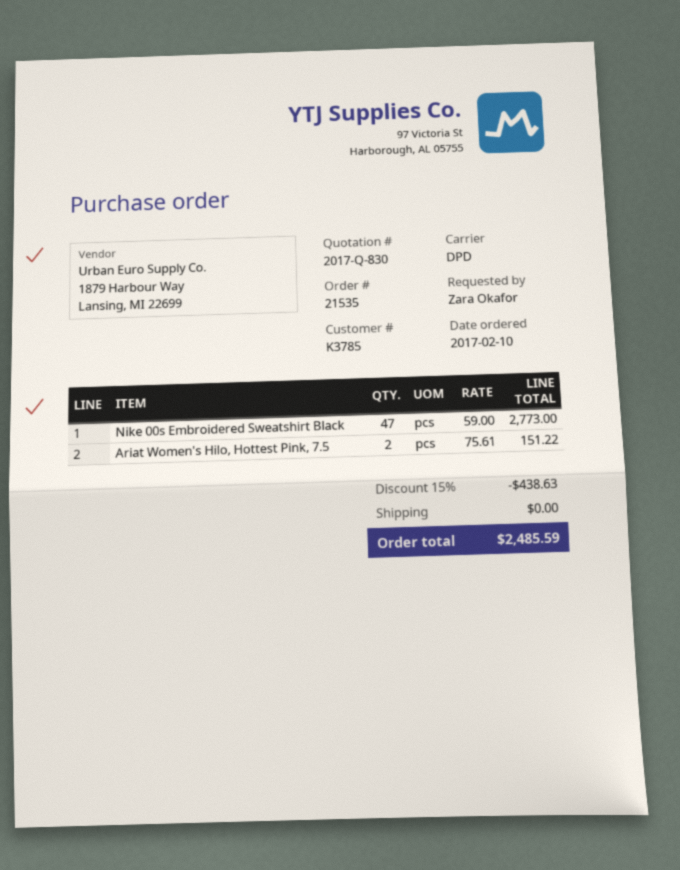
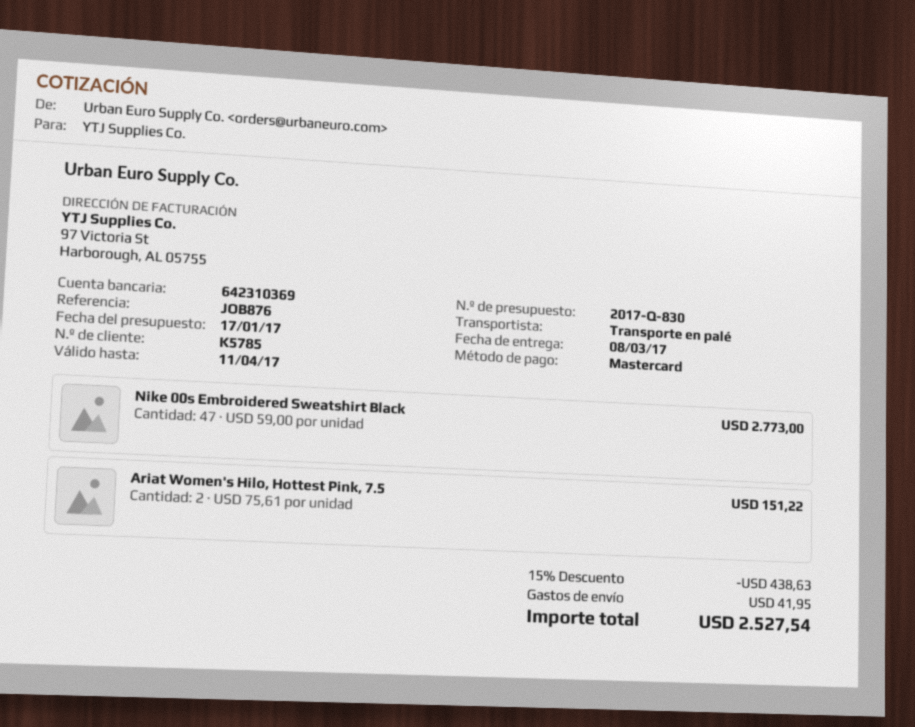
customer number: K3785 -> K5785
shipping method: DPD -> pallet freight
shipping: 0.00 -> 41.95
total: 2485.59 -> 2527.54

